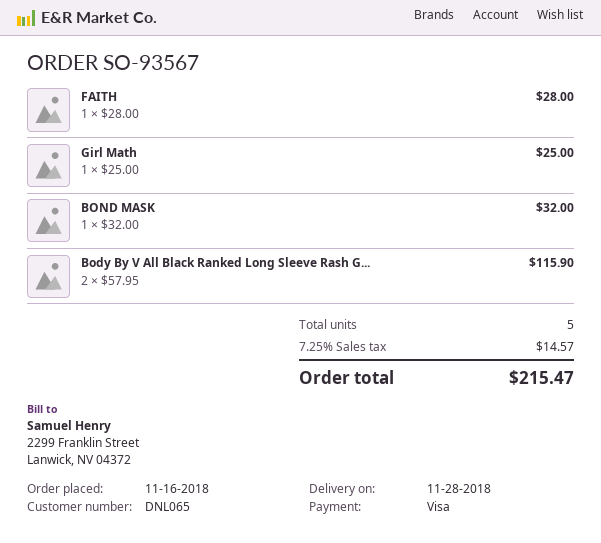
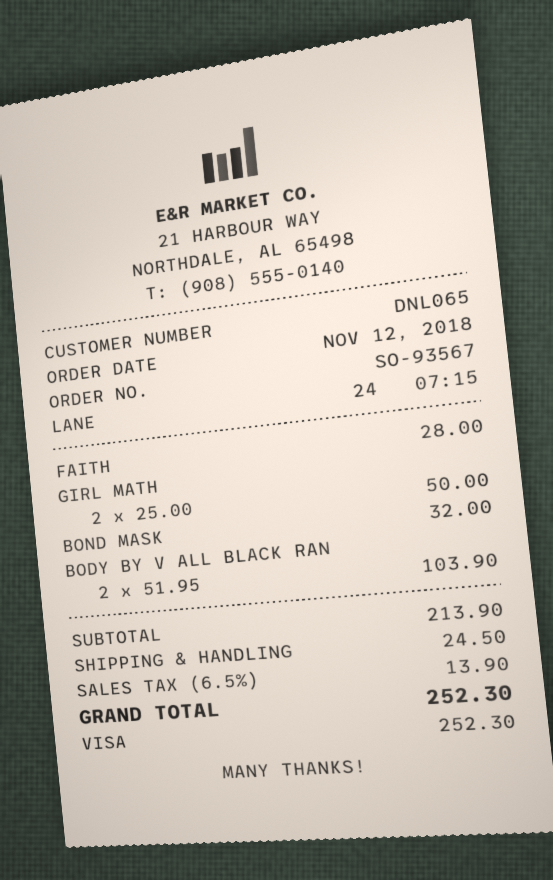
order date: 2018-11-16 -> 2018-11-12
Girl Math: 1 x 25.00 = 25.00 -> 2 x 25.00 = 50.00
Body By V All Black Ranked Long Sleeve Rash G...: 2 x 57.95 = 115.90 -> 2 x 51.95 = 103.90
shipping: none -> 24.50
tax: 7.25% = 14.57 -> 6.5% = 13.90
total: 215.47 -> 252.30

